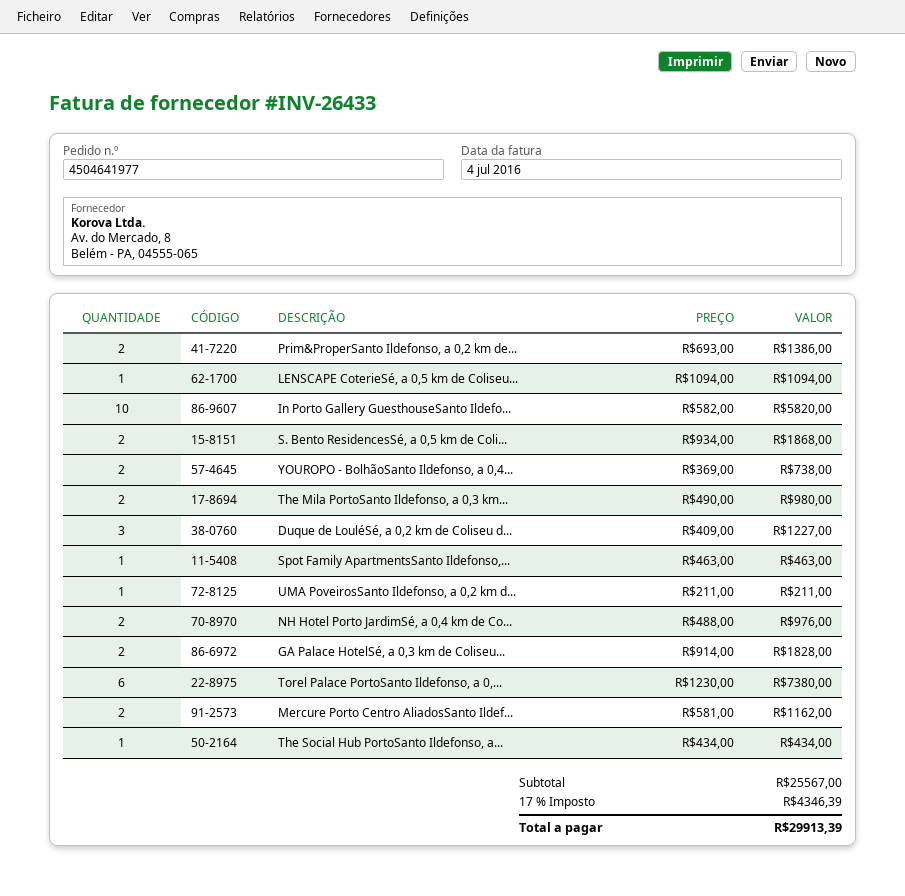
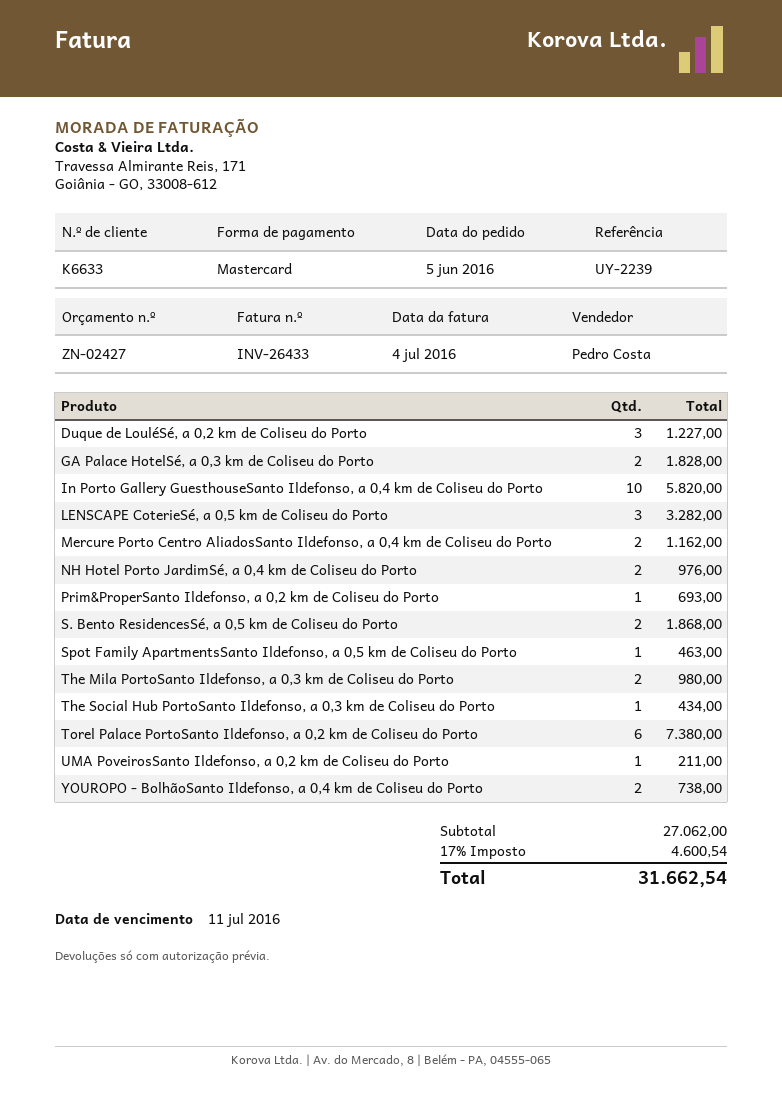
Prim&ProperSanto Ildefonso, a 0,2 km de...: 2 for 1386.00 -> 1 for 693.00
LENSCAPE CoterieSé, a 0,5 km de Coliseu...: 1 for 1094.00 -> 3 for 3282.00
subtotal: 25567.00 -> 27062.00
tax: 17% = 4346.39 -> 17% = 4600.54
total: 29913.39 -> 31662.54

